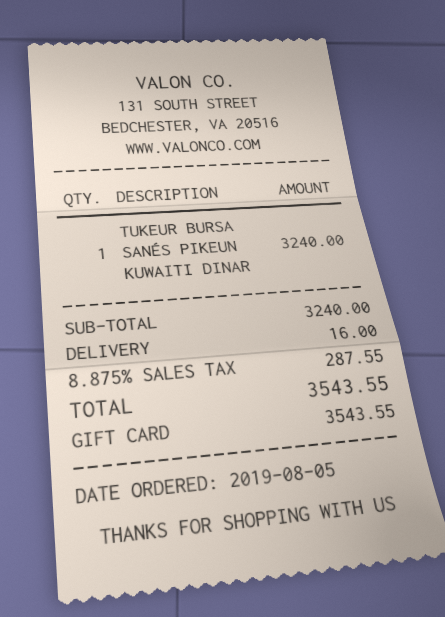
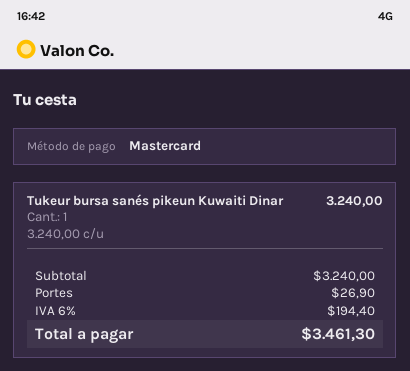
payment method: gift card -> Mastercard
shipping: 16.00 -> 26.90
tax: 8.875% = 287.55 -> 6% = 194.40
total: 3543.55 -> 3461.30

